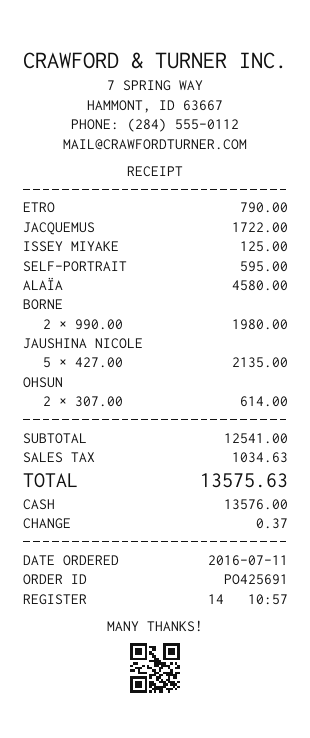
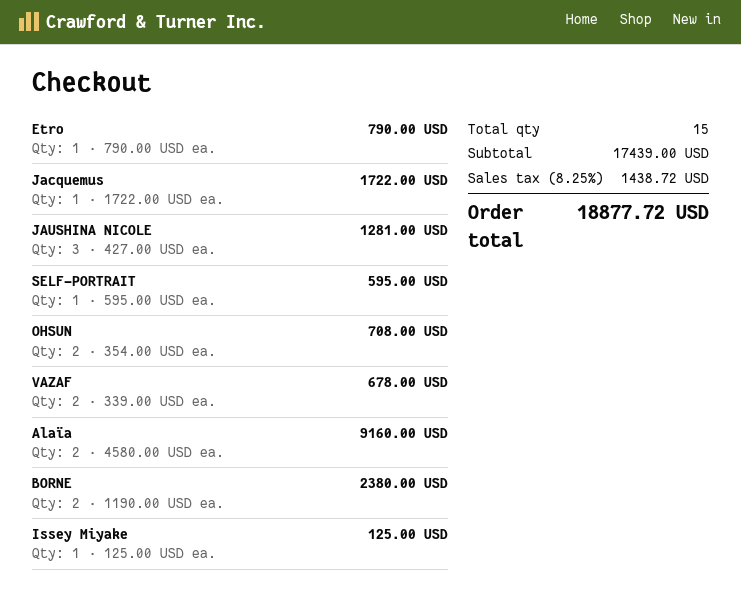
ALAÏA: 1 x 4580.00 = 4580.00 -> 2 x 4580.00 = 9160.00
BORNE: 2 x 990.00 = 1980.00 -> 2 x 1190.00 = 2380.00
JAUSHINA NICOLE: 5 x 427.00 = 2135.00 -> 3 x 427.00 = 1281.00
OHSUN: 2 x 307.00 = 614.00 -> 2 x 354.00 = 708.00
VAZAF: none -> 2 x 339.00 = 678.00
subtotal: 12541.00 -> 17439.00
tax: 1034.63 -> 1438.72
total: 13575.63 -> 18877.72

